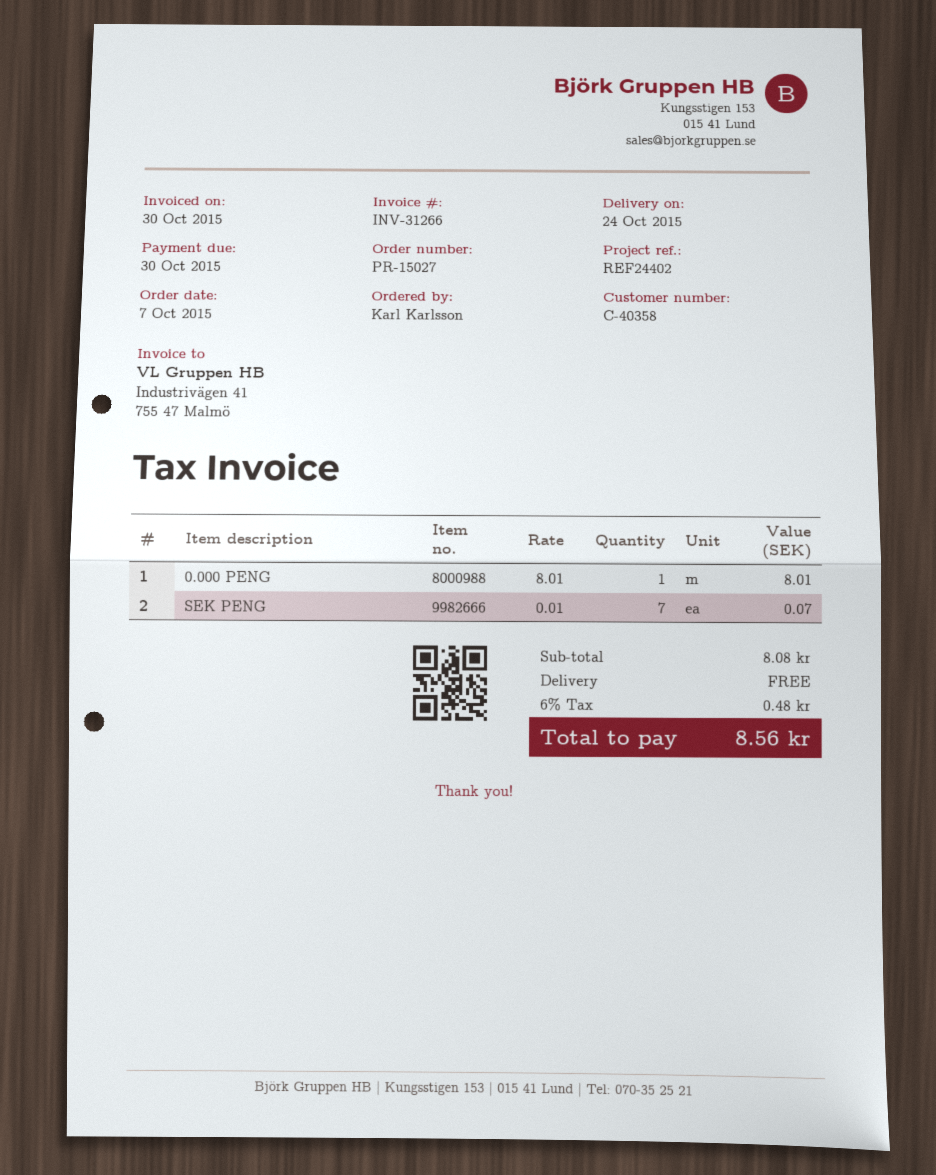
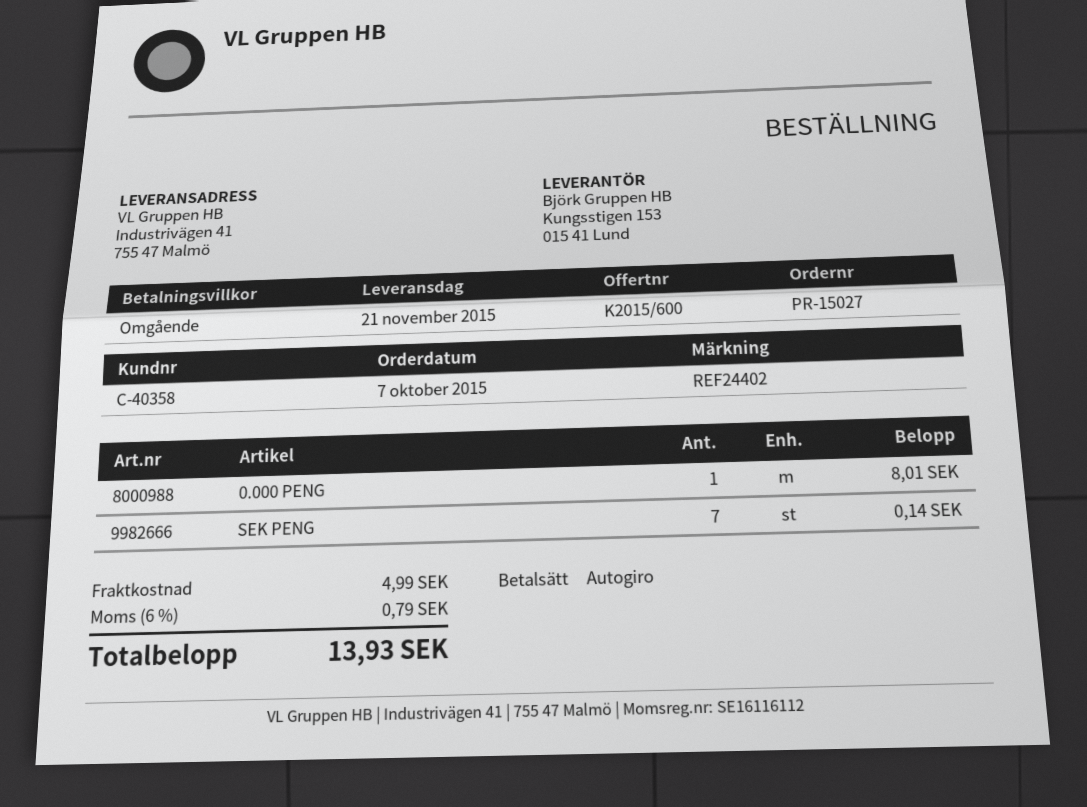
delivery date: 2015-10-24 -> 2015-11-21
SEK PENG: 7 for 0.07 -> 7 for 0.14
shipping: 0.00 -> 4.99
tax: 6% = 0.48 -> 6% = 0.79
total: 8.56 -> 13.93

